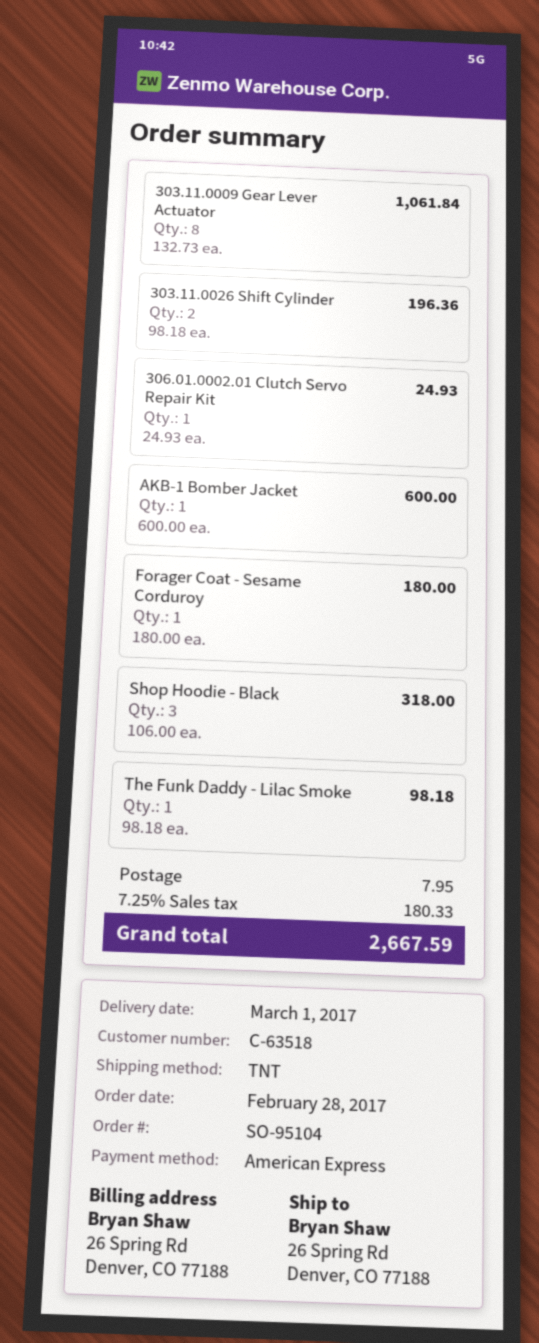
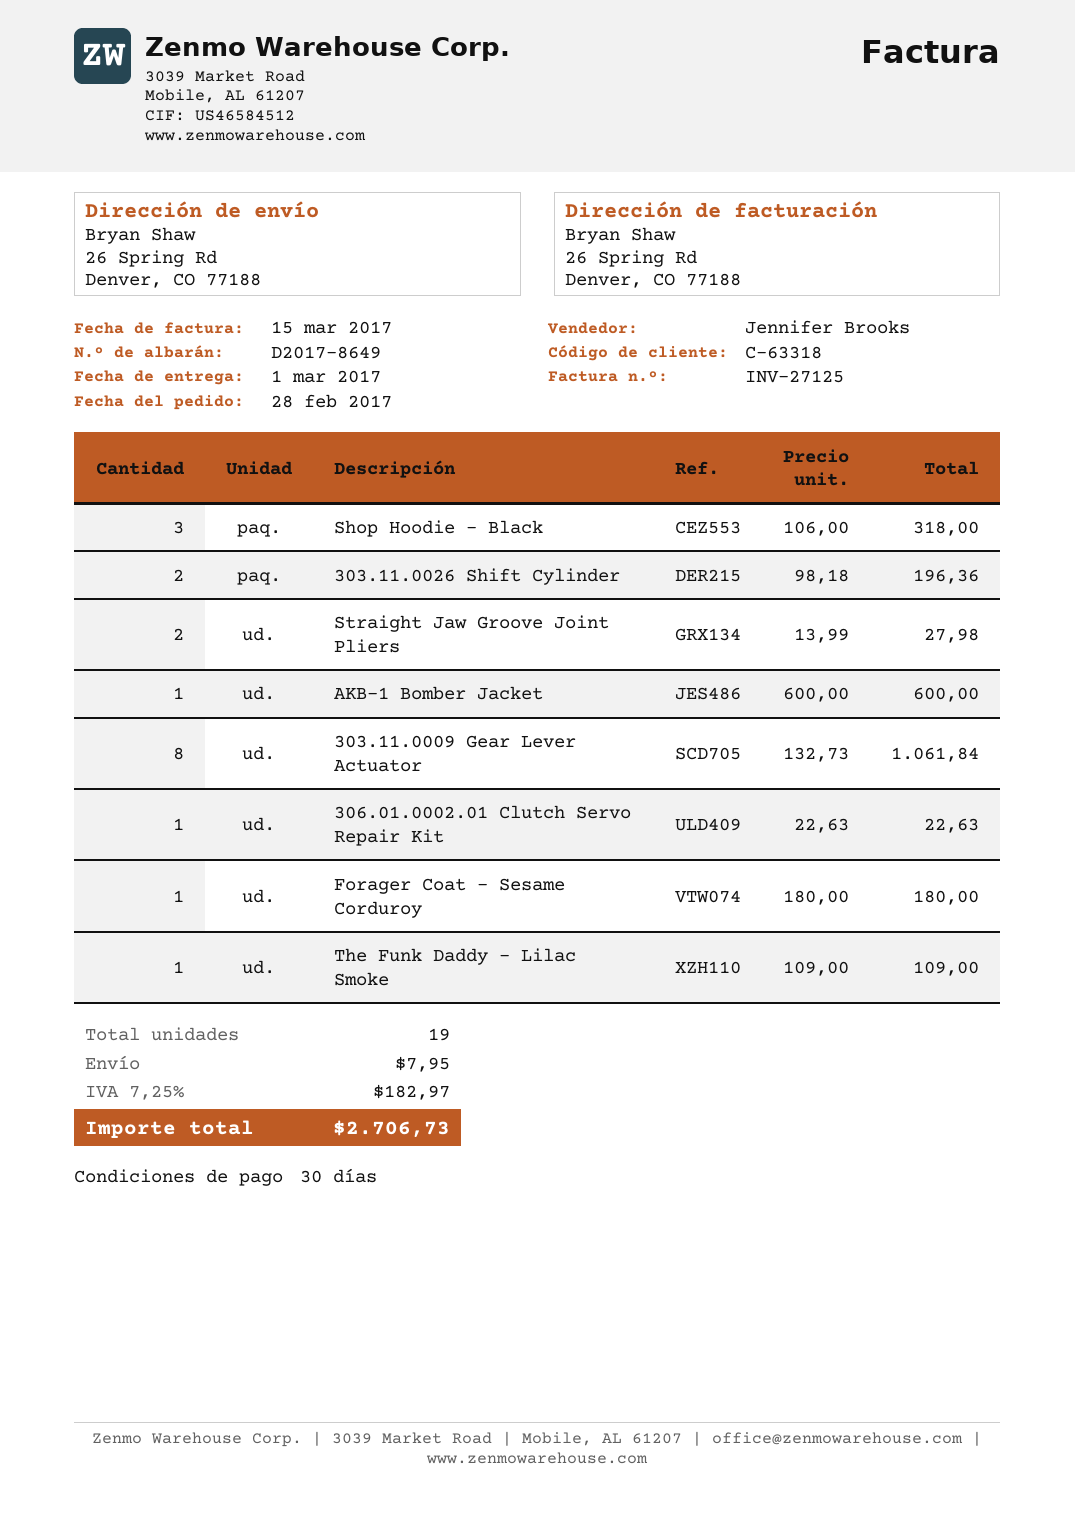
customer number: C-63518 -> C-63318
306.01.0002.01 Clutch Servo Repair Kit: 1 x 24.93 = 24.93 -> 1 x 22.63 = 22.63
The Funk Daddy - Lilac Smoke: 1 x 98.18 = 98.18 -> 1 x 109.00 = 109.00
Straight Jaw Groove Joint Pliers: none -> 2 x 13.99 = 27.98
tax: 7.25% = 180.33 -> 7.25% = 182.97
total: 2667.59 -> 2706.73

